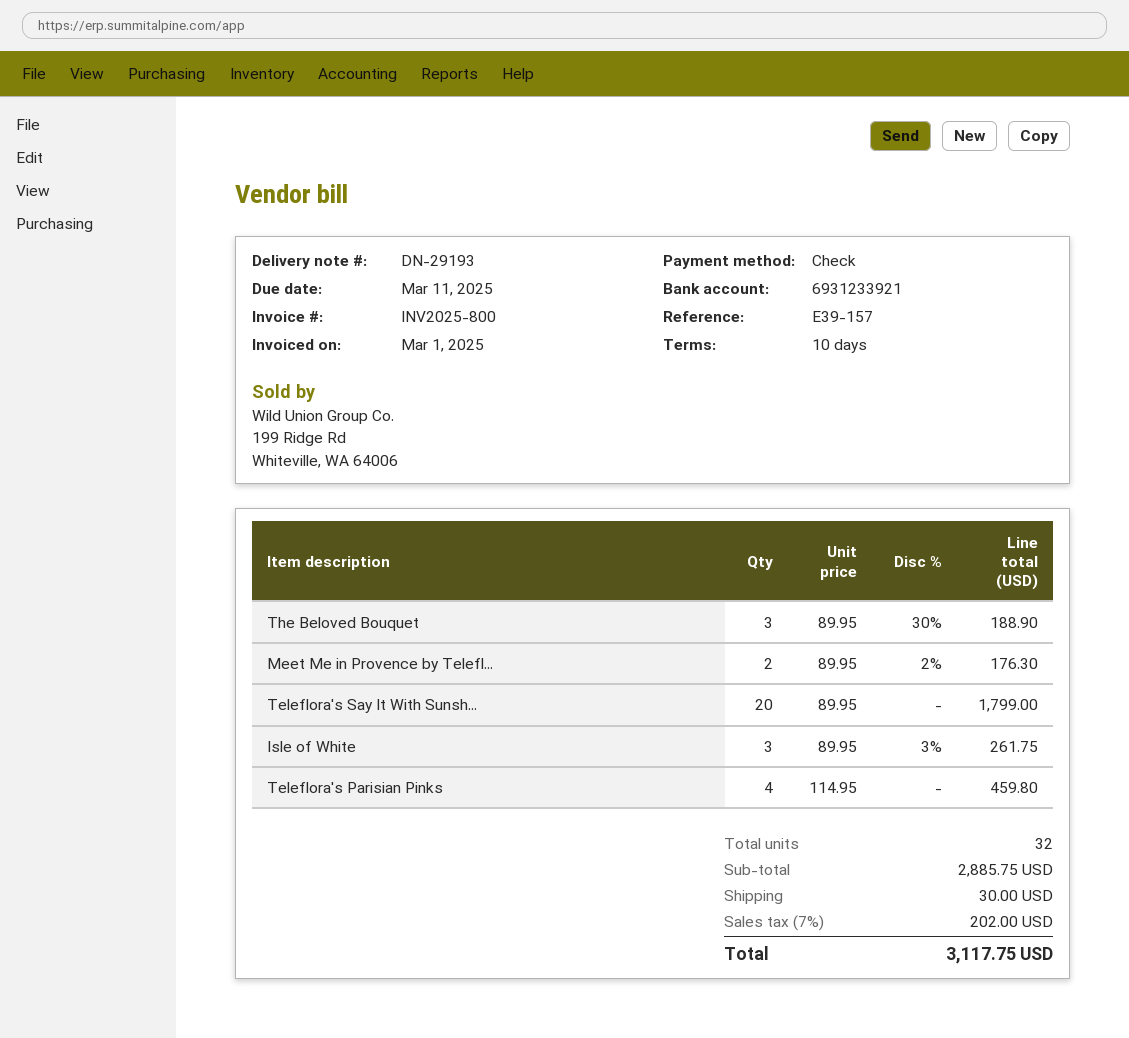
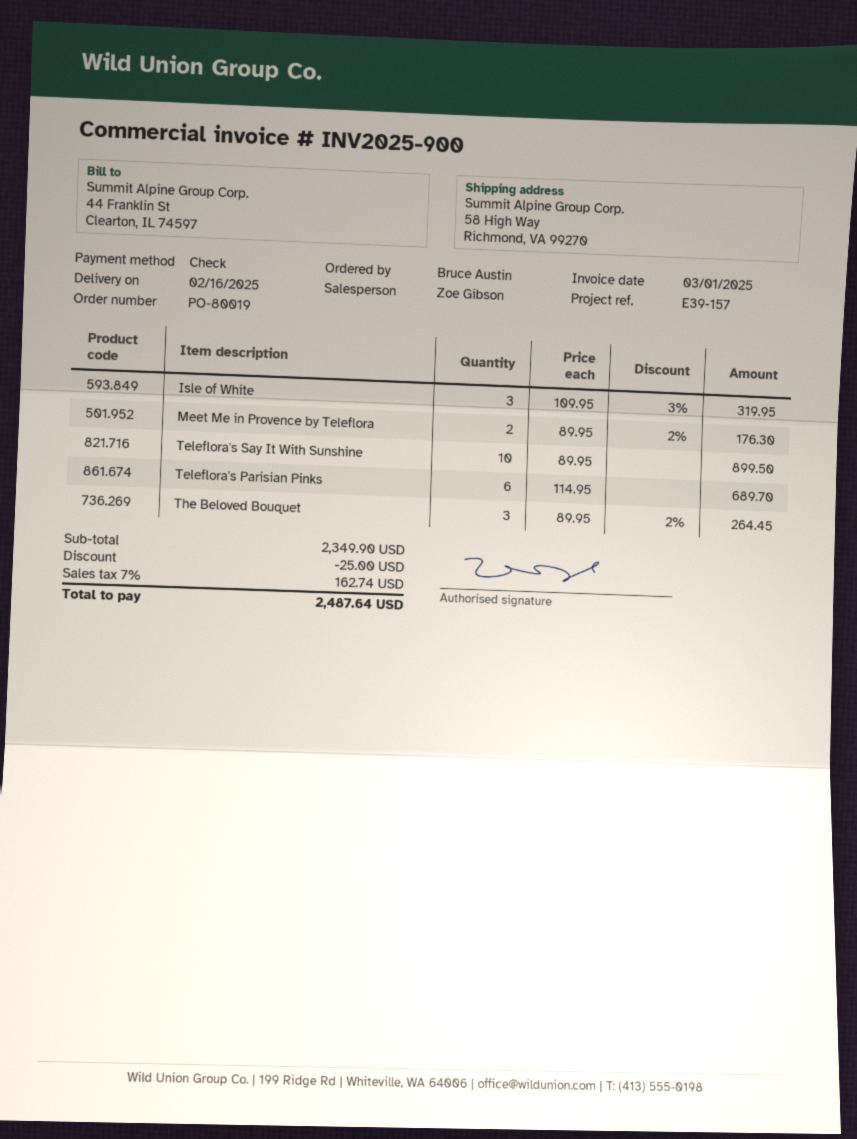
invoice number: INV2025-800 -> INV2025-900
The Beloved Bouquet: 3 x 89.95 - 30% = 188.90 -> 3 x 89.95 - 2% = 264.45
Teleflora's Say It With Sunsh...: 20 x 89.95 = 1799.00 -> 10 x 89.95 = 899.50
Isle of White: 3 x 89.95 - 3% = 261.75 -> 3 x 109.95 - 3% = 319.95
Teleflora's Parisian Pinks: 4 x 114.95 = 459.80 -> 6 x 114.95 = 689.70
subtotal: 2885.75 -> 2349.90
discount: none -> 25.00
shipping: 30.00 -> none
tax: 7% = 202.00 -> 7% = 162.74
total: 3117.75 -> 2487.64

